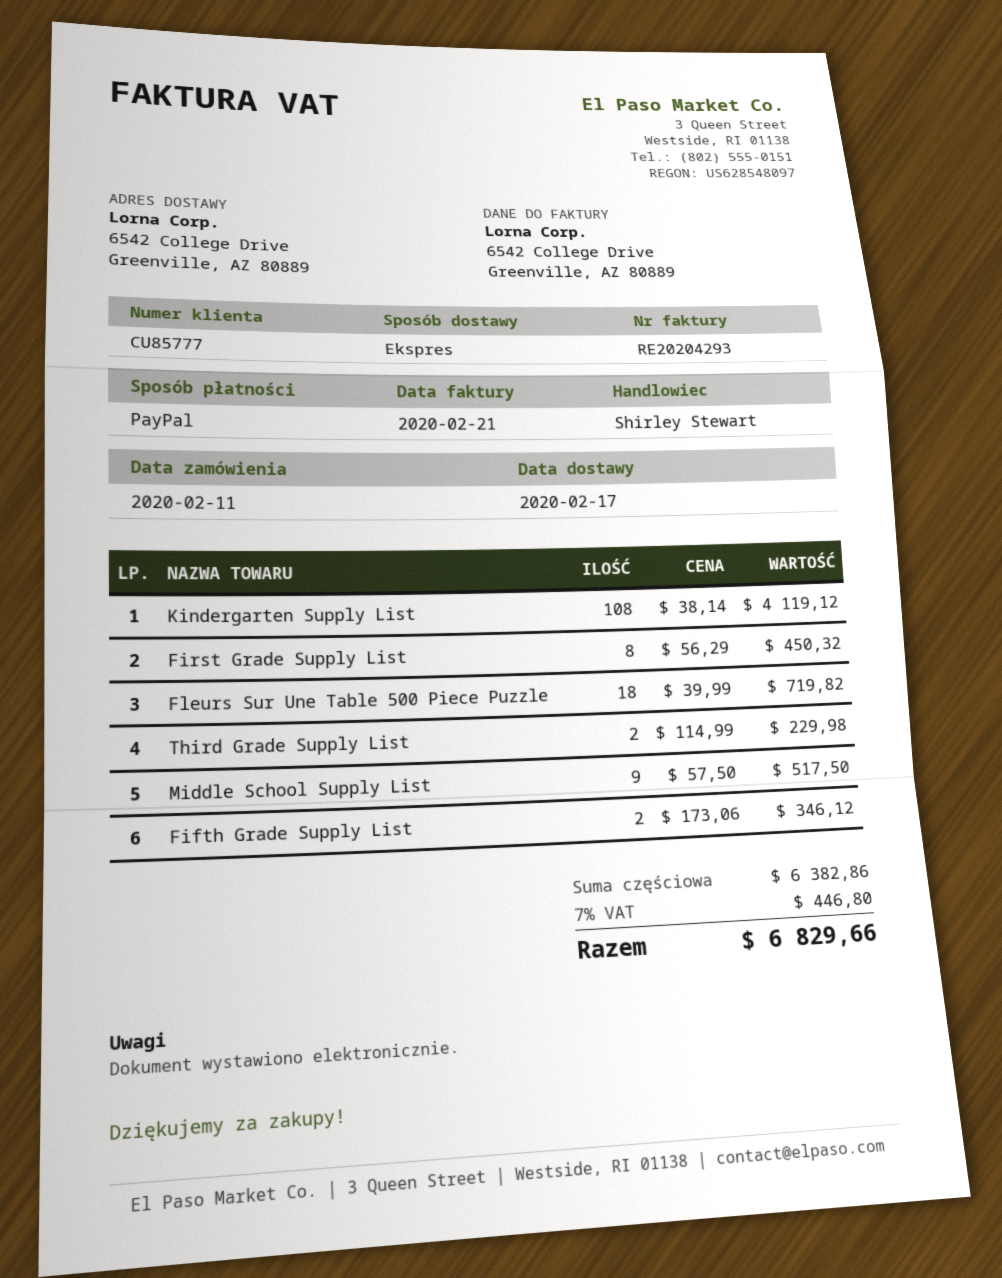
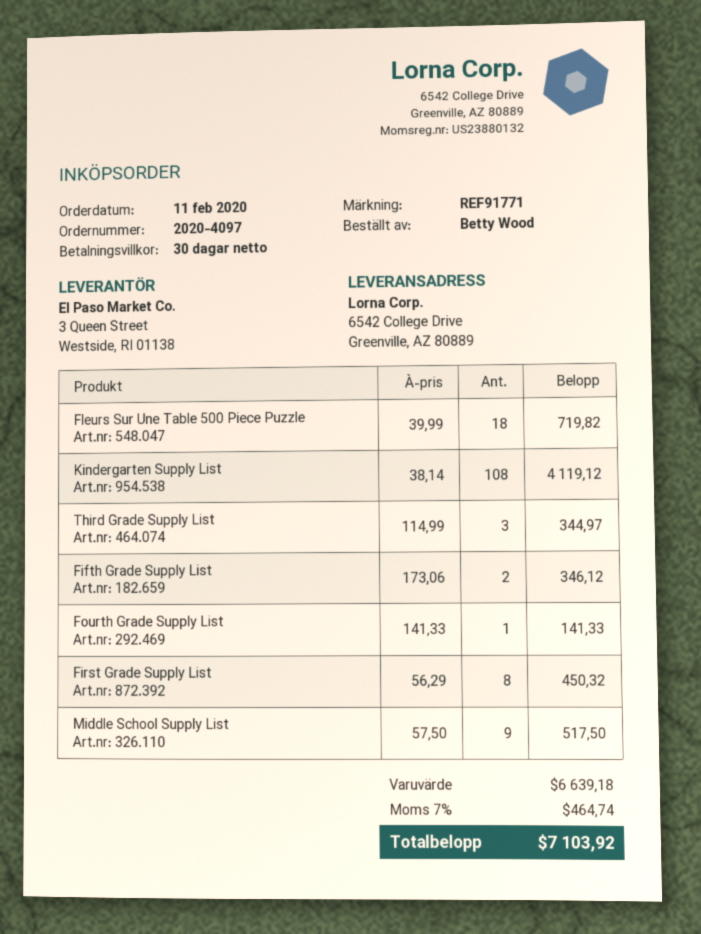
Third Grade Supply List: 2 x 114.99 = 229.98 -> 3 x 114.99 = 344.97
Fourth Grade Supply List: none -> 1 x 141.33 = 141.33
subtotal: 6382.86 -> 6639.18
tax: 7% = 446.80 -> 7% = 464.74
total: 6829.66 -> 7103.92

